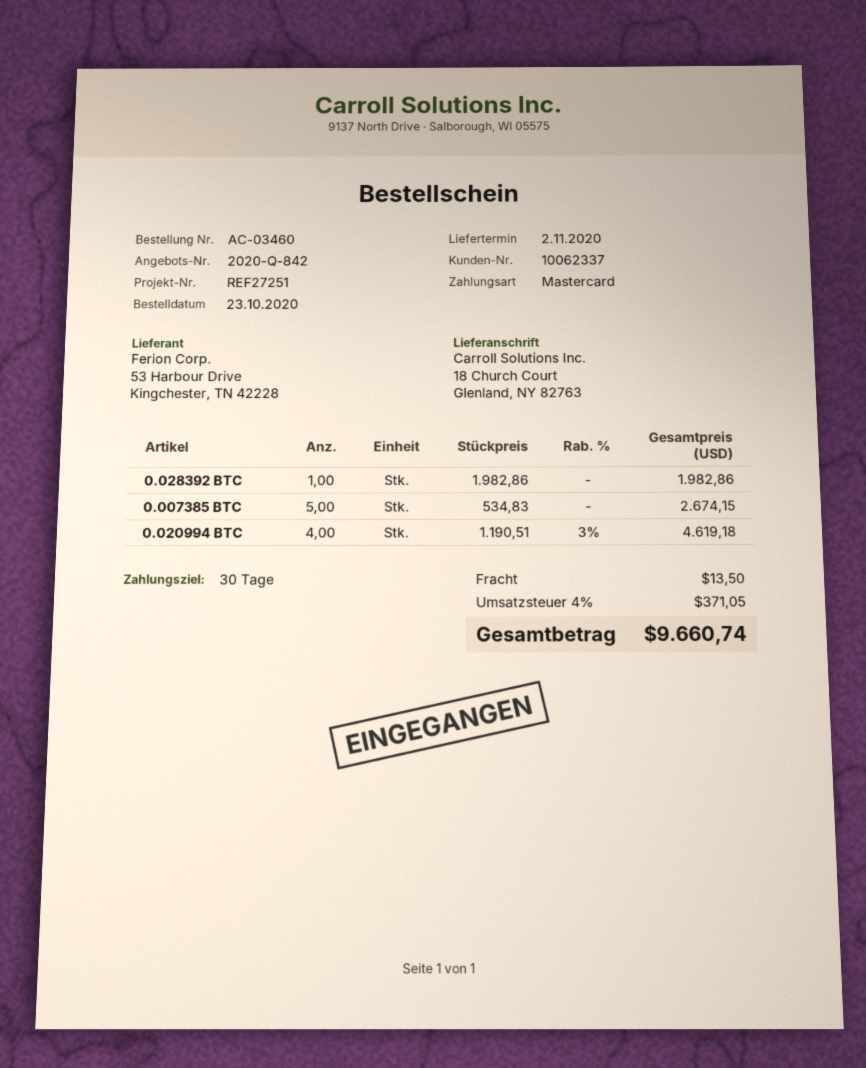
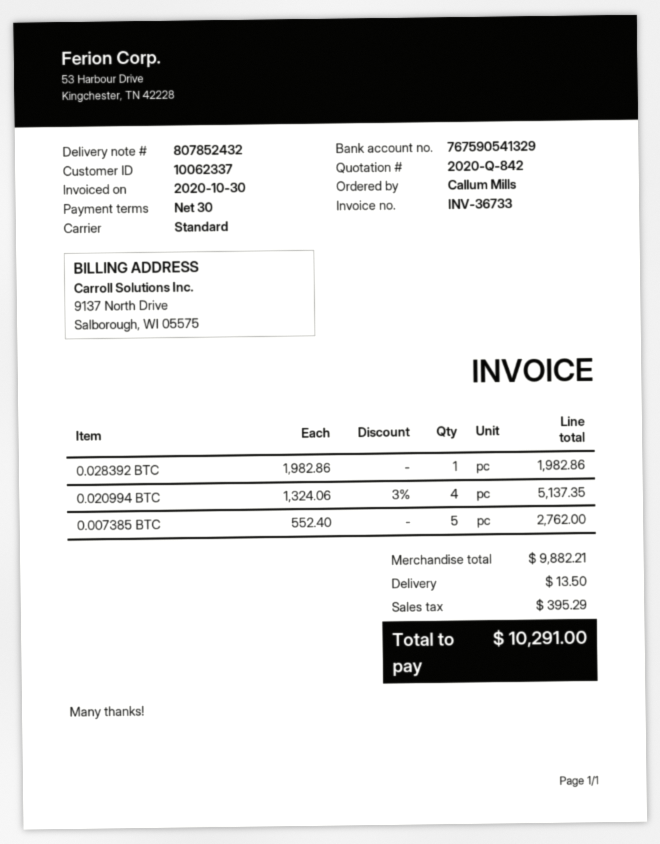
0.007385 BTC: 5 x 534.83 = 2674.15 -> 5 x 552.40 = 2762.00
0.020994 BTC: 4 x 1190.51 - 3% = 4619.18 -> 4 x 1324.06 - 3% = 5137.35
tax: 371.05 -> 395.29
total: 9660.74 -> 10291.00

